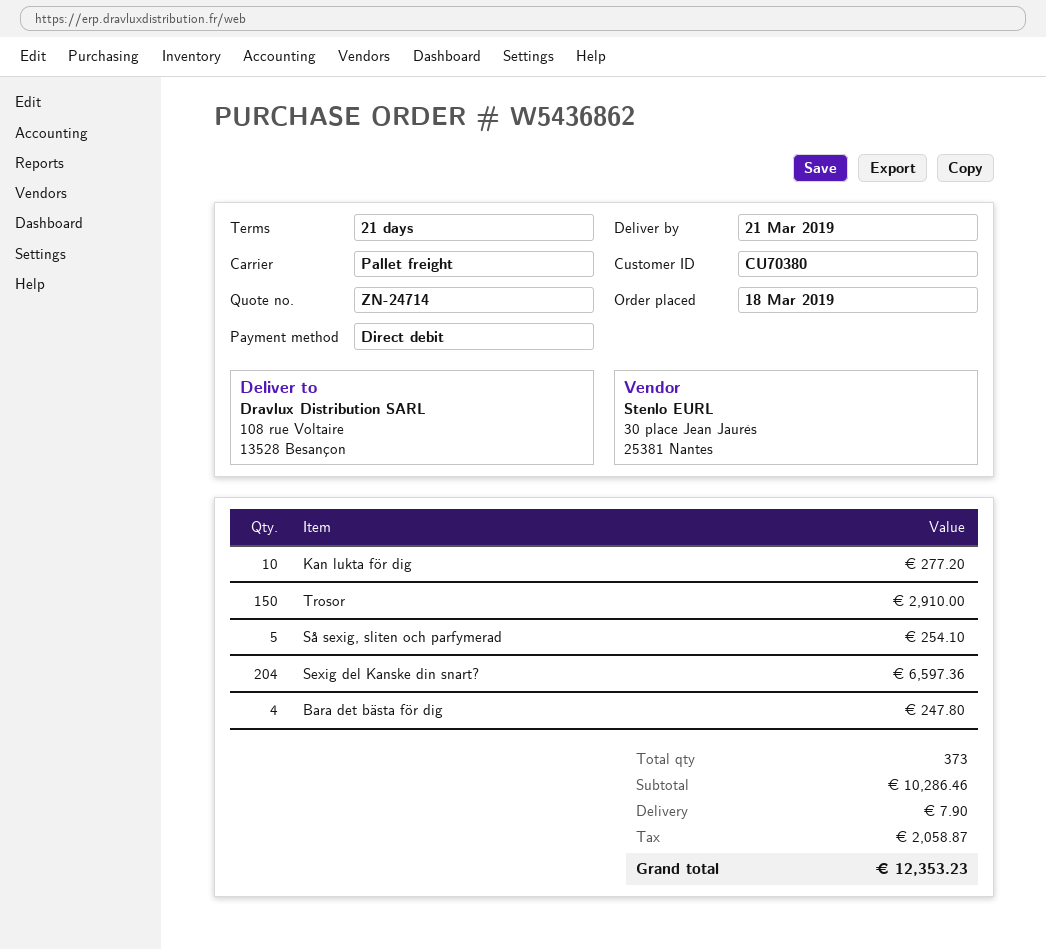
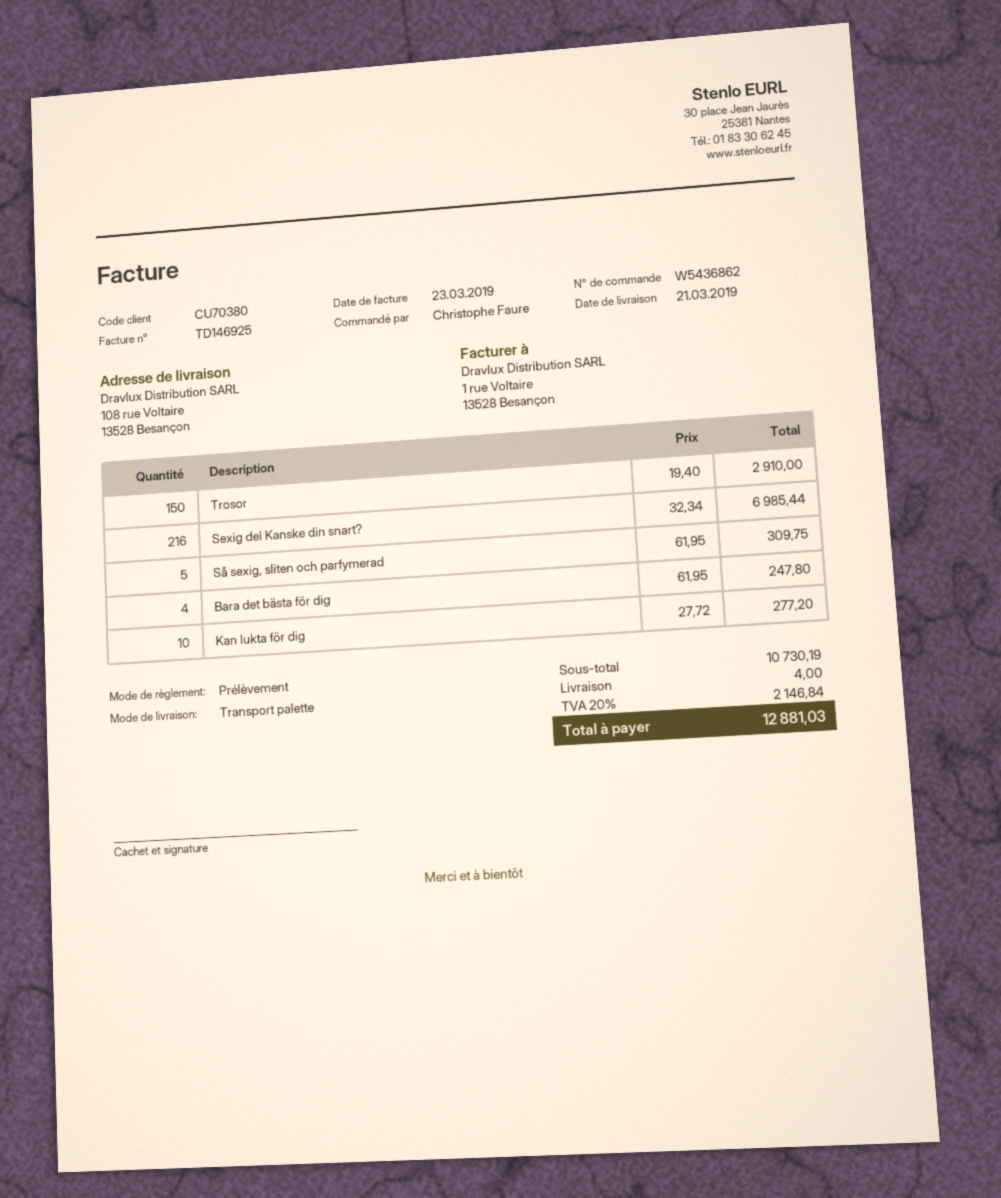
Så sexig, sliten och parfymerad: 5 for 254.10 -> 5 for 309.75
Sexig del Kanske din snart?: 204 for 6597.36 -> 216 for 6985.44
subtotal: 10286.46 -> 10730.19
shipping: 7.90 -> 4.00
tax: 2058.87 -> 2146.84
total: 12353.23 -> 12881.03

